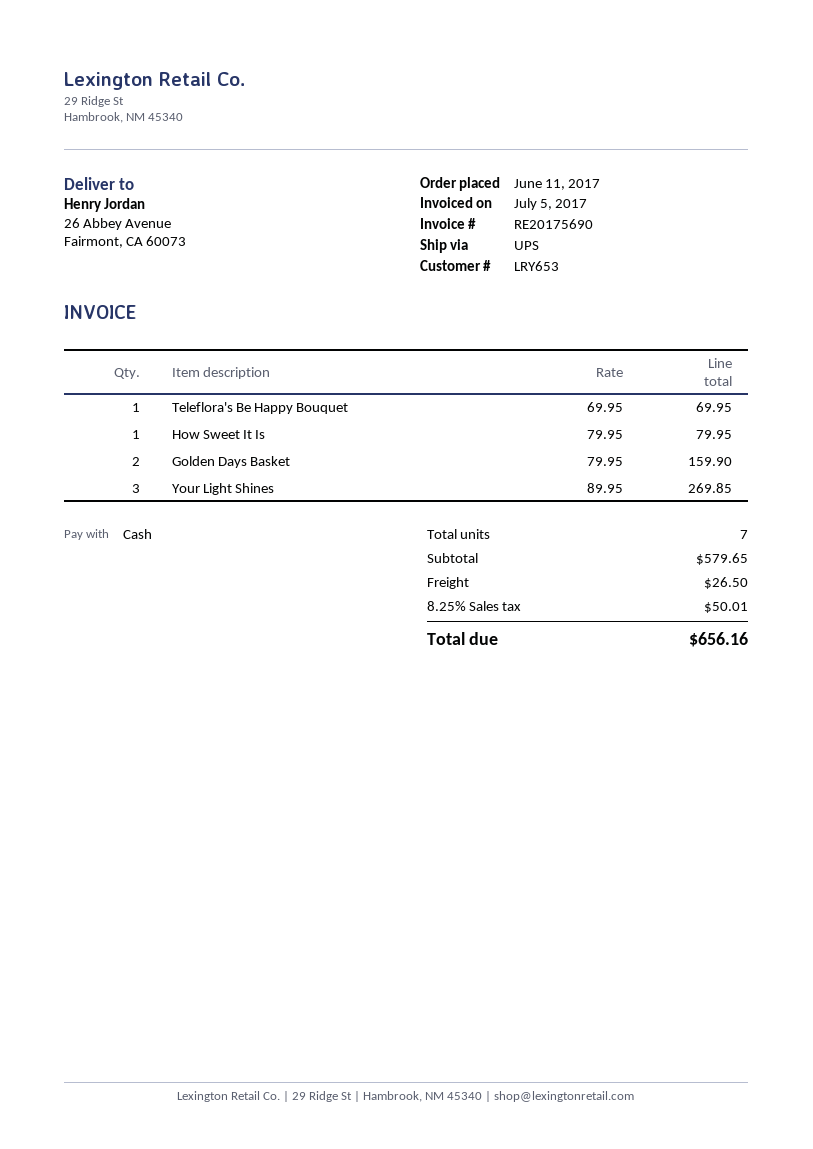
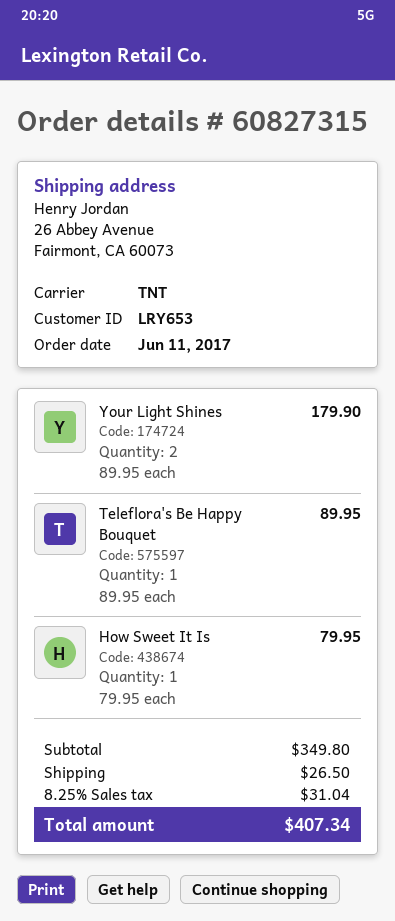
shipping method: UPS -> TNT
Teleflora's Be Happy Bouquet: 1 x 69.95 = 69.95 -> 1 x 89.95 = 89.95
Golden Days Basket: 2 x 79.95 = 159.90 -> none
Your Light Shines: 3 x 89.95 = 269.85 -> 2 x 89.95 = 179.90
subtotal: 579.65 -> 349.80
tax: 8.25% = 50.01 -> 8.25% = 31.04
total: 656.16 -> 407.34

